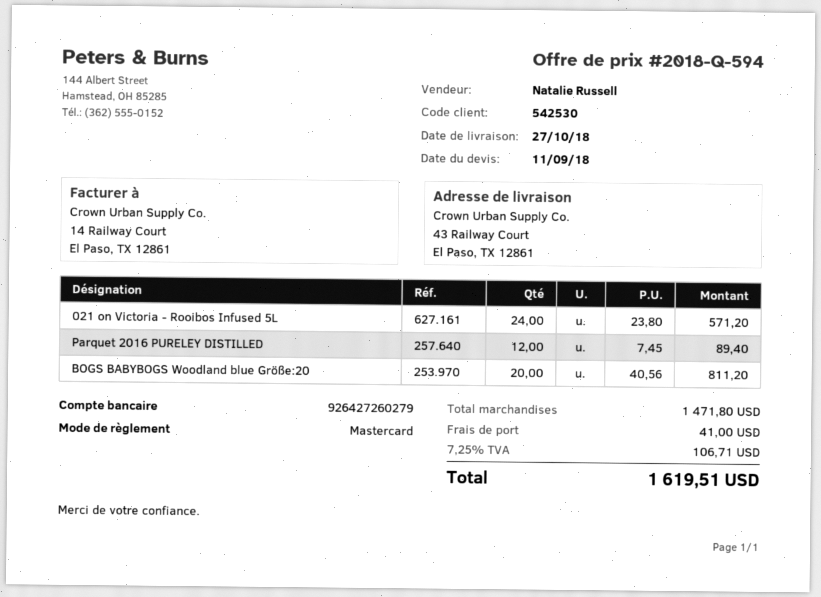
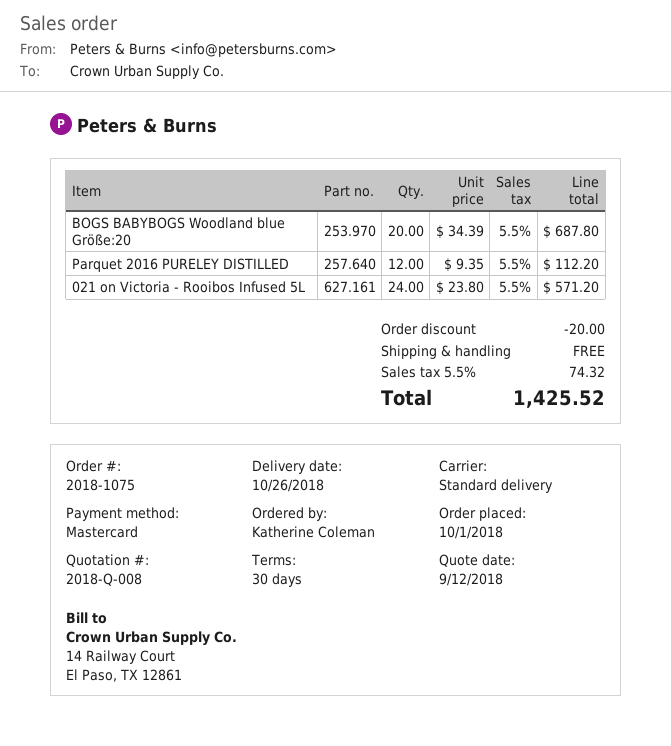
quote number: 2018-Q-594 -> 2018-Q-008
quote date: 2018-09-11 -> 2018-09-12
delivery date: 2018-10-27 -> 2018-10-26
Parquet 2016 PURELEY DISTILLED: 12 x 7.45 = 89.40 -> 12 x 9.35 = 112.20
BOGS BABYBOGS Woodland blue Größe:20: 20 x 40.56 = 811.20 -> 20 x 34.39 = 687.80
discount: none -> 20.00
shipping: 41.00 -> 0.00
tax: 7.25% = 106.71 -> 5.5% = 74.32
total: 1619.51 -> 1425.52

